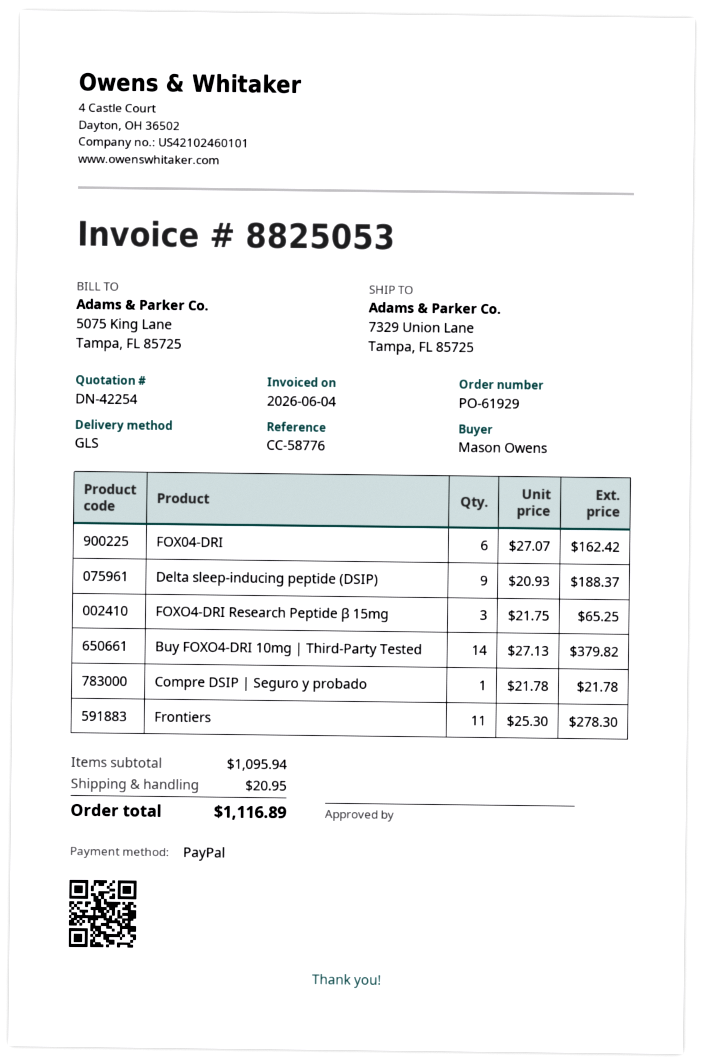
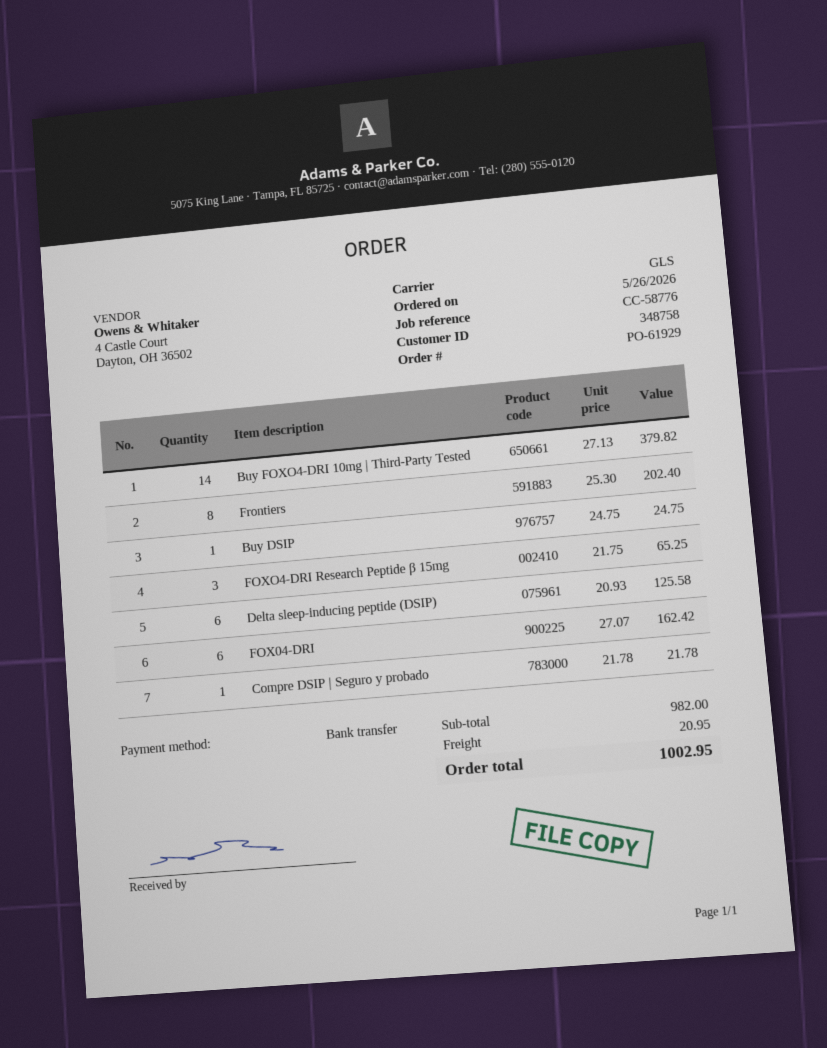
payment method: PayPal -> bank transfer
Delta sleep-inducing peptide (DSIP): 9 x 20.93 = 188.37 -> 6 x 20.93 = 125.58
Frontiers: 11 x 25.30 = 278.30 -> 8 x 25.30 = 202.40
Buy DSIP: none -> 1 x 24.75 = 24.75
subtotal: 1095.94 -> 982.00
total: 1116.89 -> 1002.95

